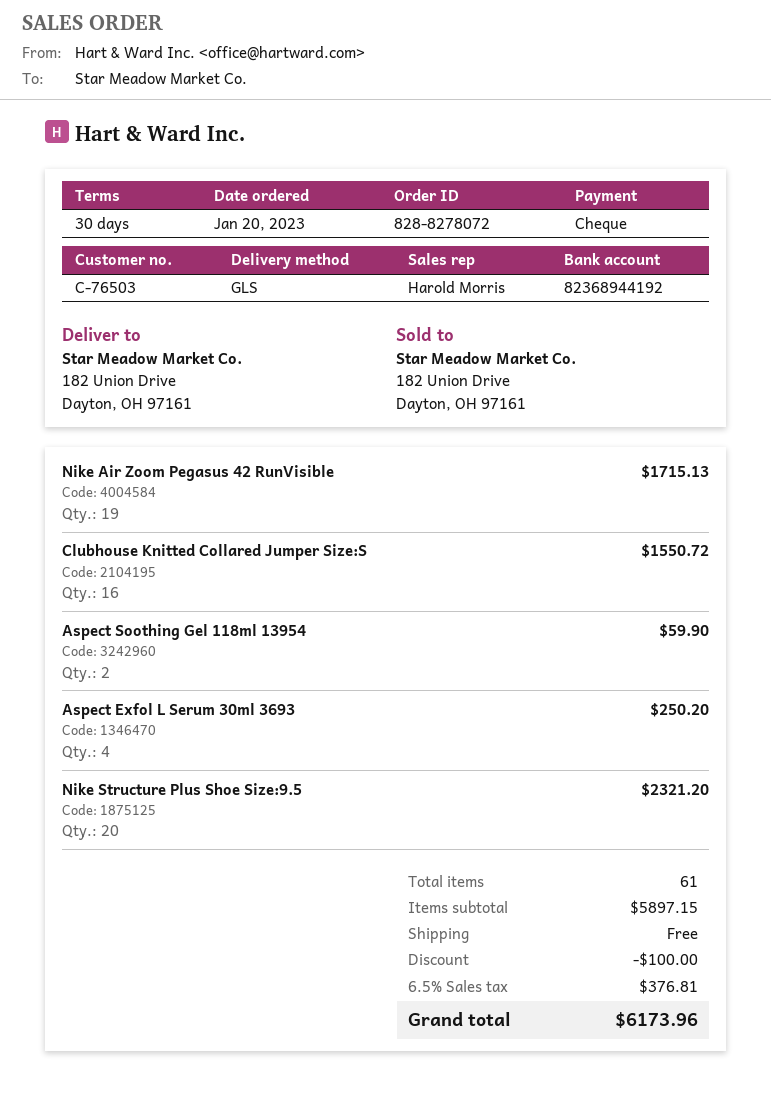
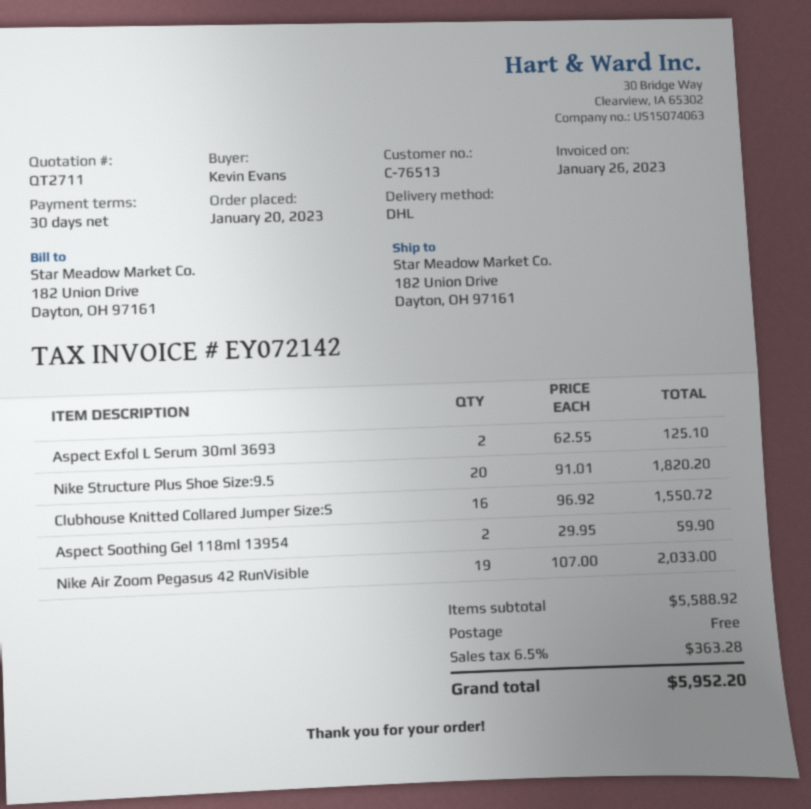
customer number: C-76503 -> C-76513
shipping method: GLS -> DHL
Nike Air Zoom Pegasus 42 RunVisible: 19 for 1715.13 -> 19 for 2033.00
Aspect Exfol L Serum 30ml 3693: 4 for 250.20 -> 2 for 125.10
Nike Structure Plus Shoe Size:9.5: 20 for 2321.20 -> 20 for 1820.20
subtotal: 5897.15 -> 5588.92
discount: 100.00 -> none
tax: 6.5% = 376.81 -> 6.5% = 363.28
total: 6173.96 -> 5952.20

